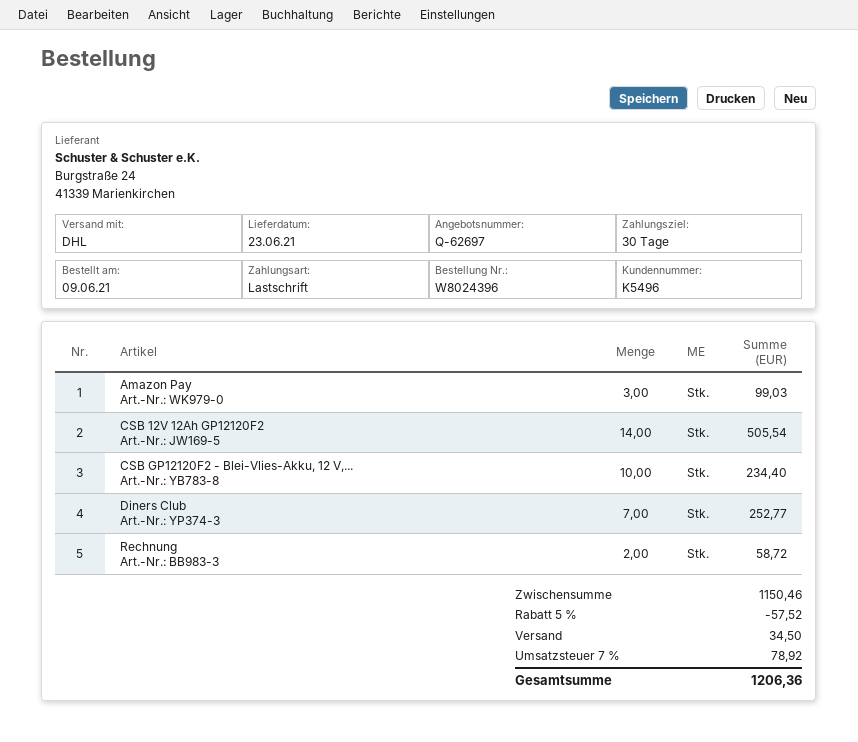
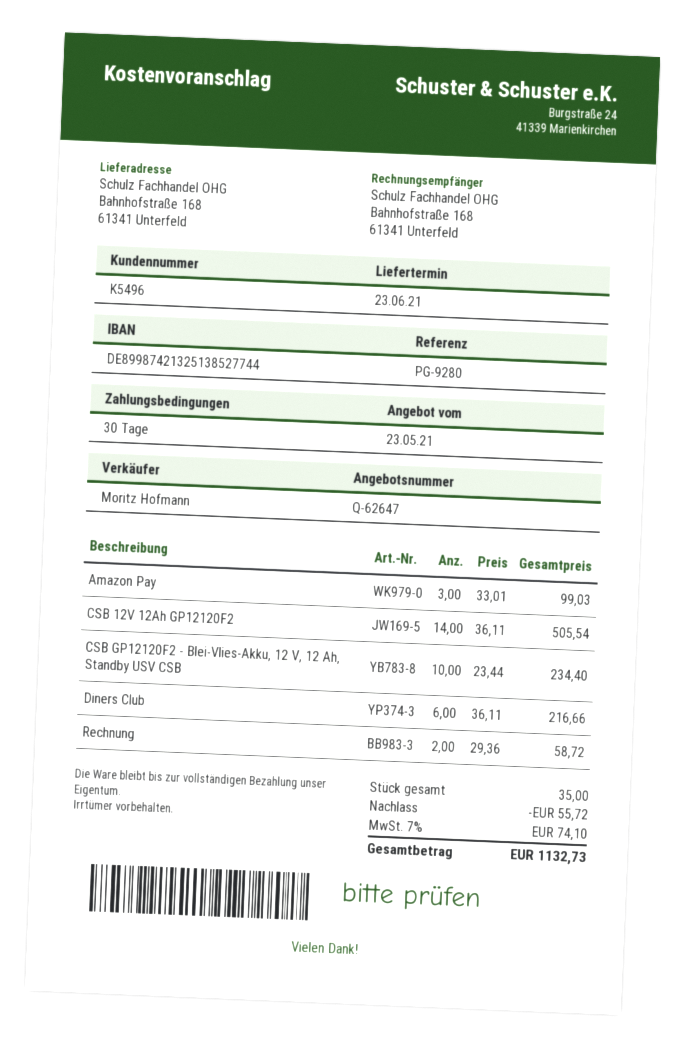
quote number: Q-62697 -> Q-62647
Diners Club: 7 for 252.77 -> 6 for 216.66
discount: 57.52 -> 55.72
shipping: 34.50 -> none
tax: 7% = 78.92 -> 7% = 74.10
total: 1206.36 -> 1132.73

